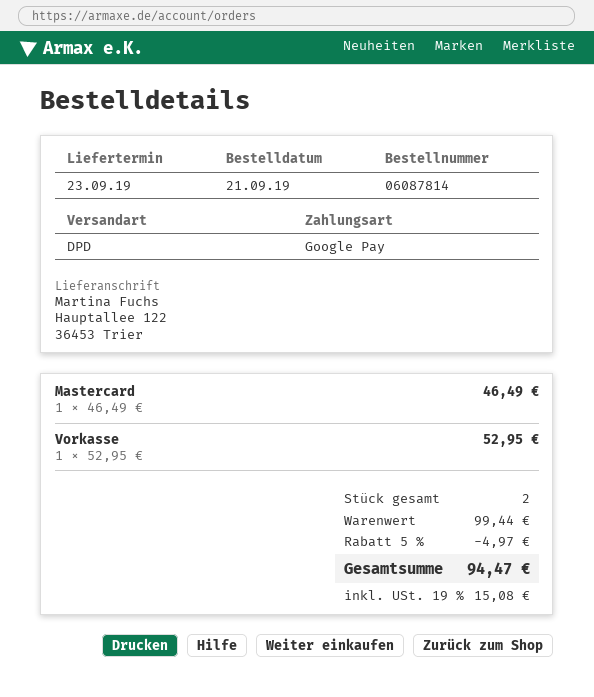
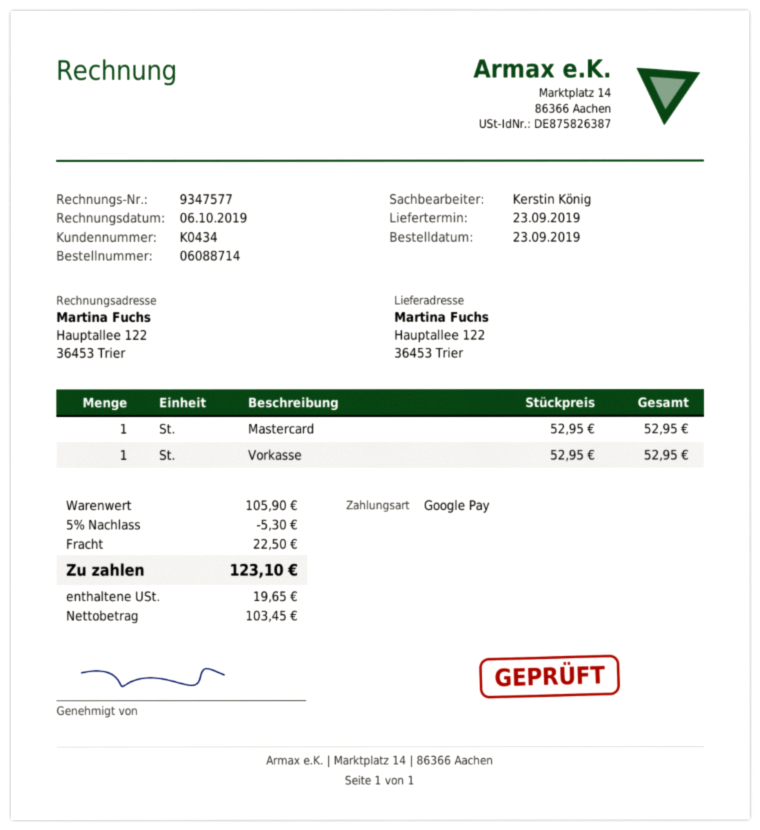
order number: 06087814 -> 06088714
order date: 2019-09-21 -> 2019-09-23
Mastercard: 1 x 46.49 = 46.49 -> 1 x 52.95 = 52.95
subtotal: 99.44 -> 105.90
discount: 5% = 4.97 -> 5% = 5.30
shipping: none -> 22.50
tax: 15.08 -> 19.65
total: 94.47 -> 123.10

